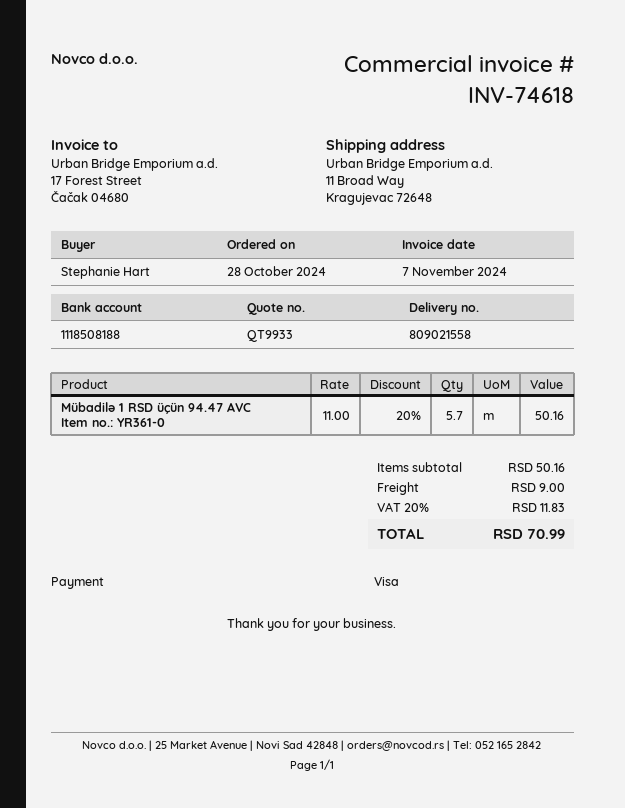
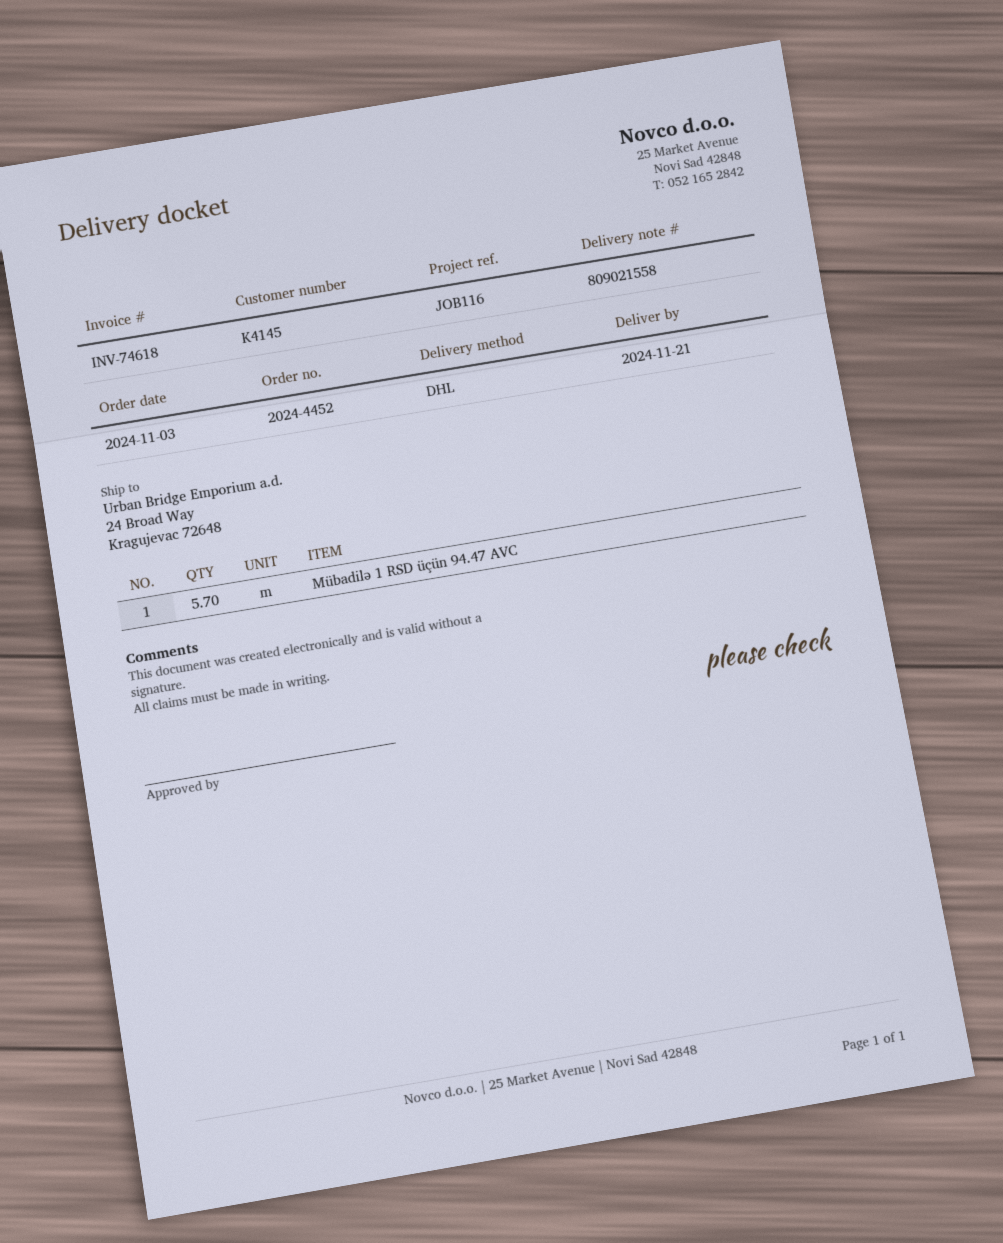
order date: 2024-10-28 -> 2024-11-03
ship to: 11 Broad Way, Kragujevac 72648 -> 24 Broad Way, Kragujevac 72648

